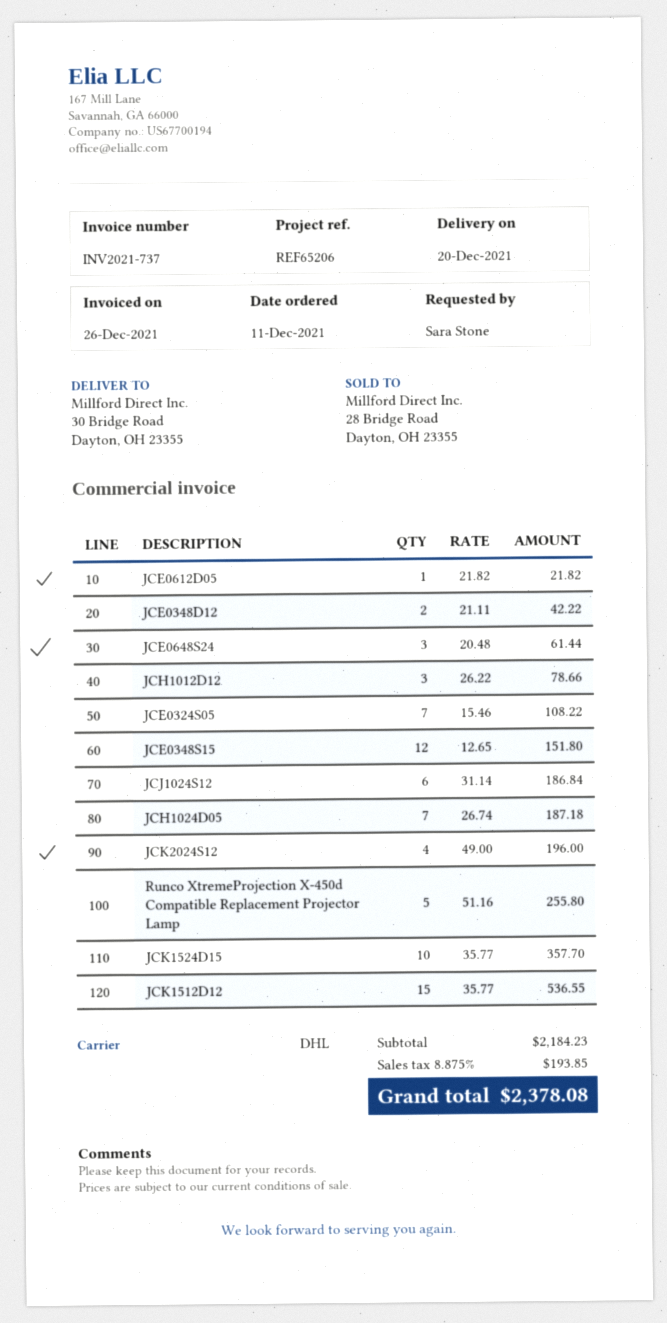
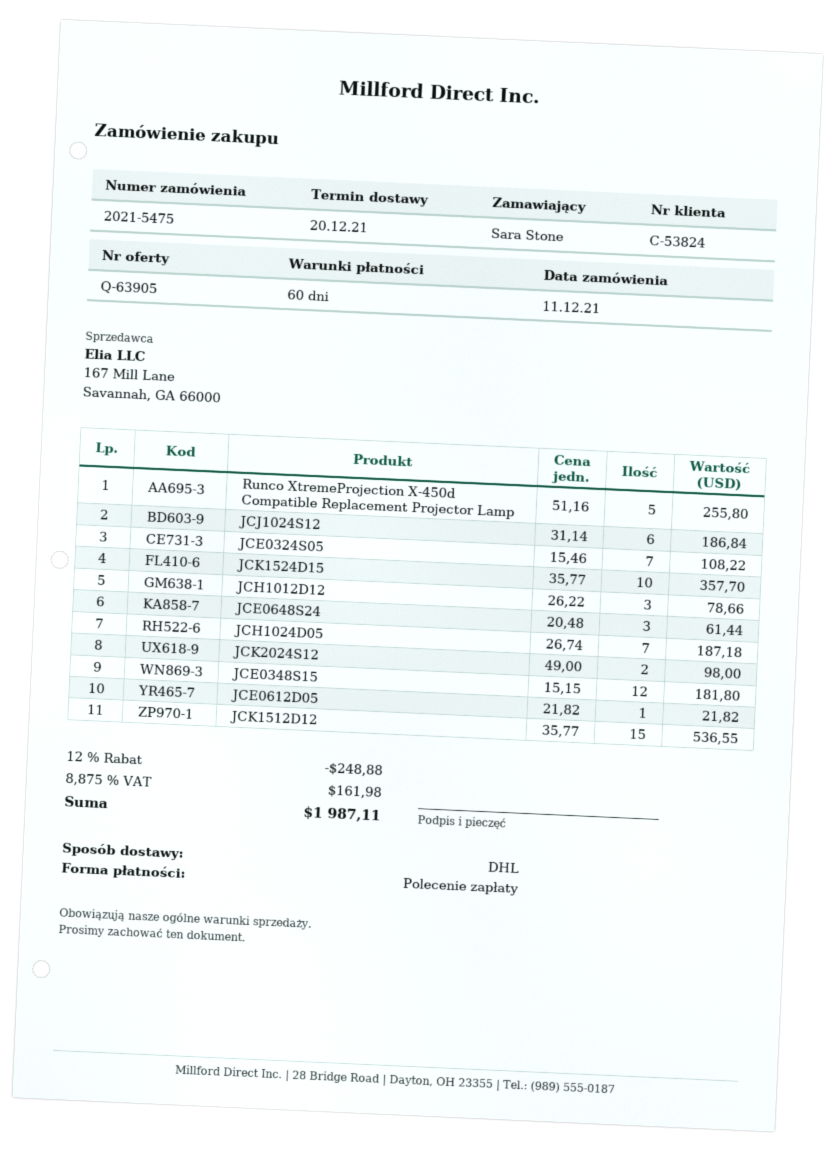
JCE0348D12: 2 x 21.11 = 42.22 -> none
JCE0348S15: 12 x 12.65 = 151.80 -> 12 x 15.15 = 181.80
JCK2024S12: 4 x 49.00 = 196.00 -> 2 x 49.00 = 98.00
discount: none -> 12% = 248.88
tax: 8.875% = 193.85 -> 8.875% = 161.98
total: 2378.08 -> 1987.11

